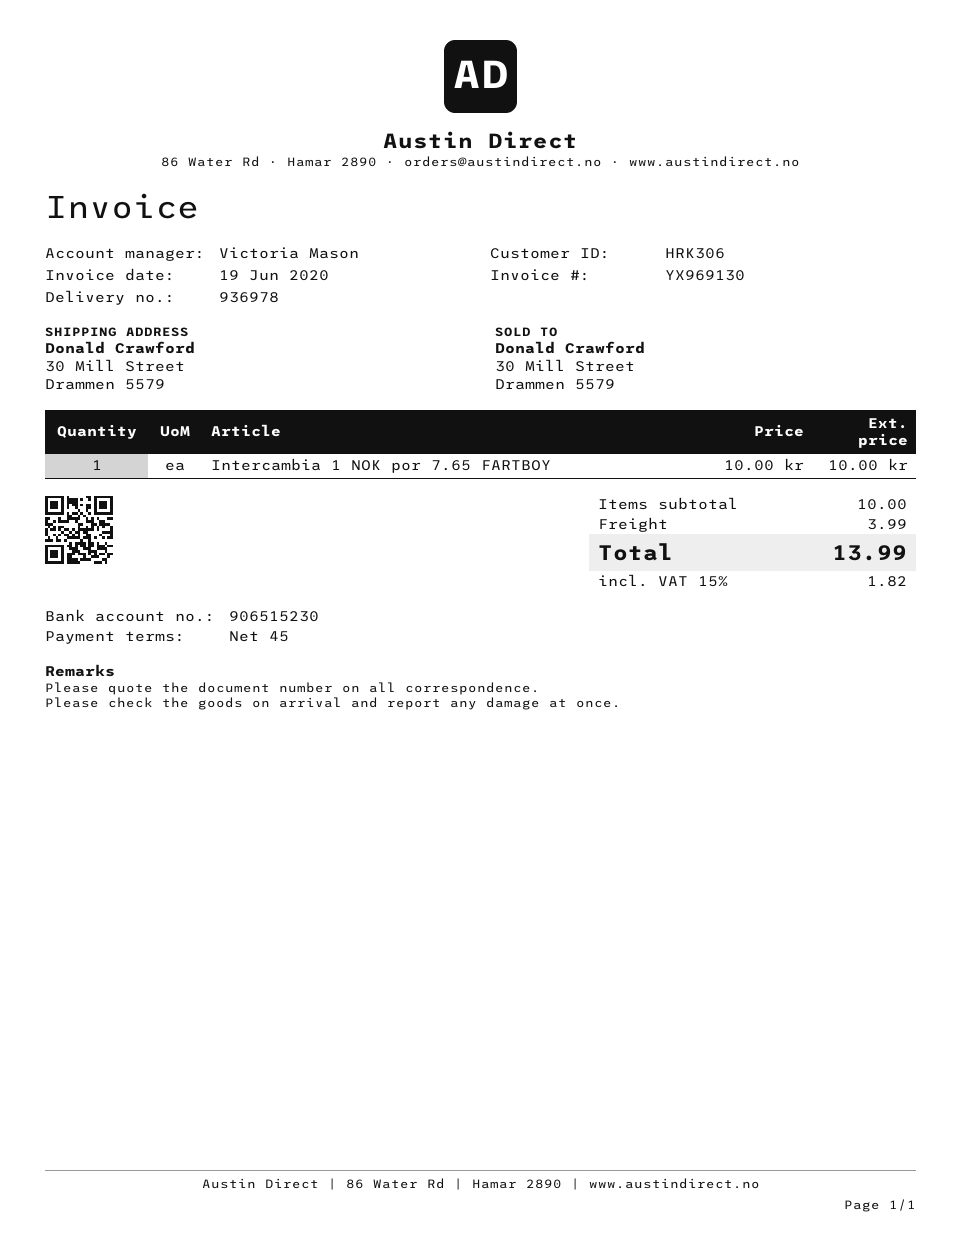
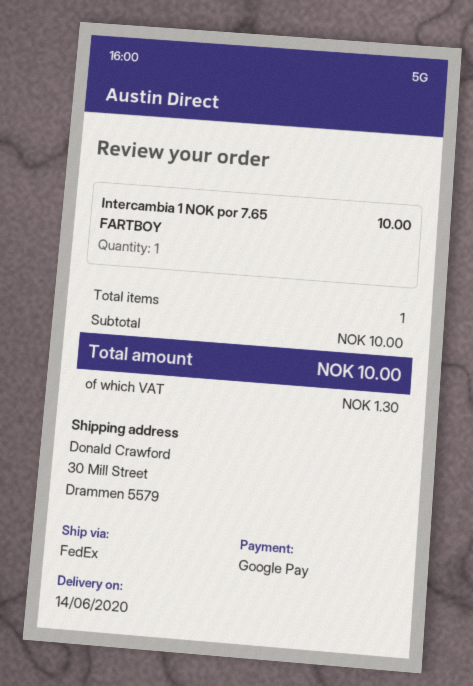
shipping: 3.99 -> none
tax: 1.82 -> 1.30
total: 13.99 -> 10.00

